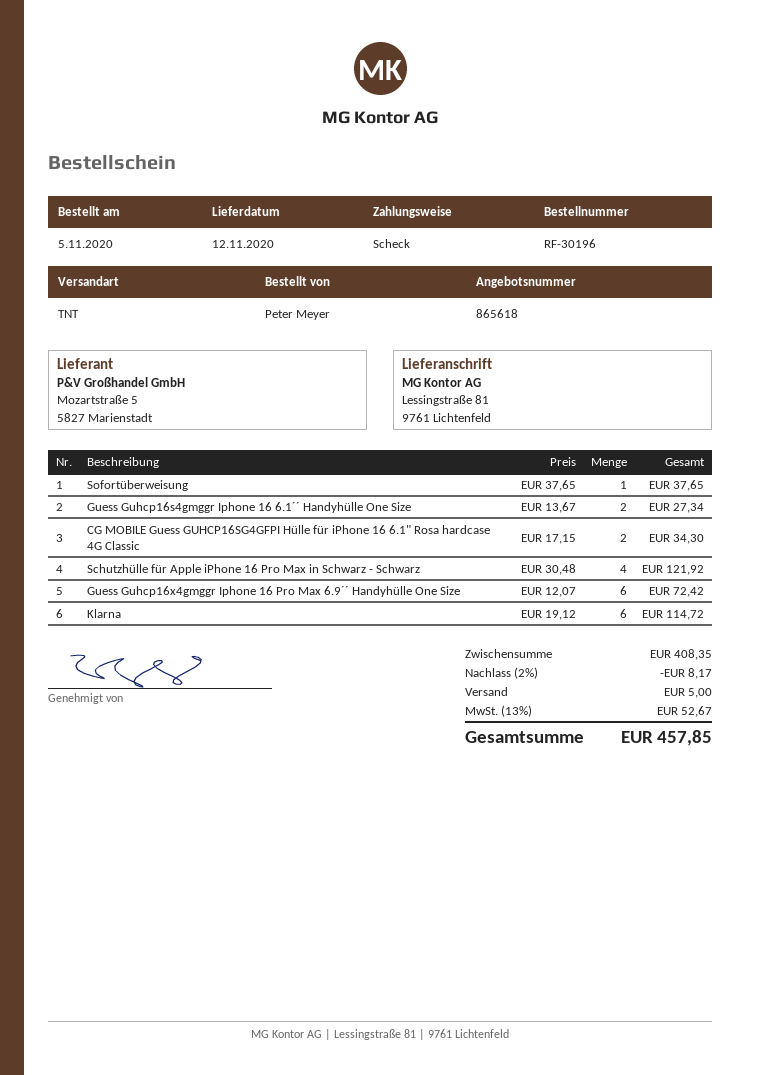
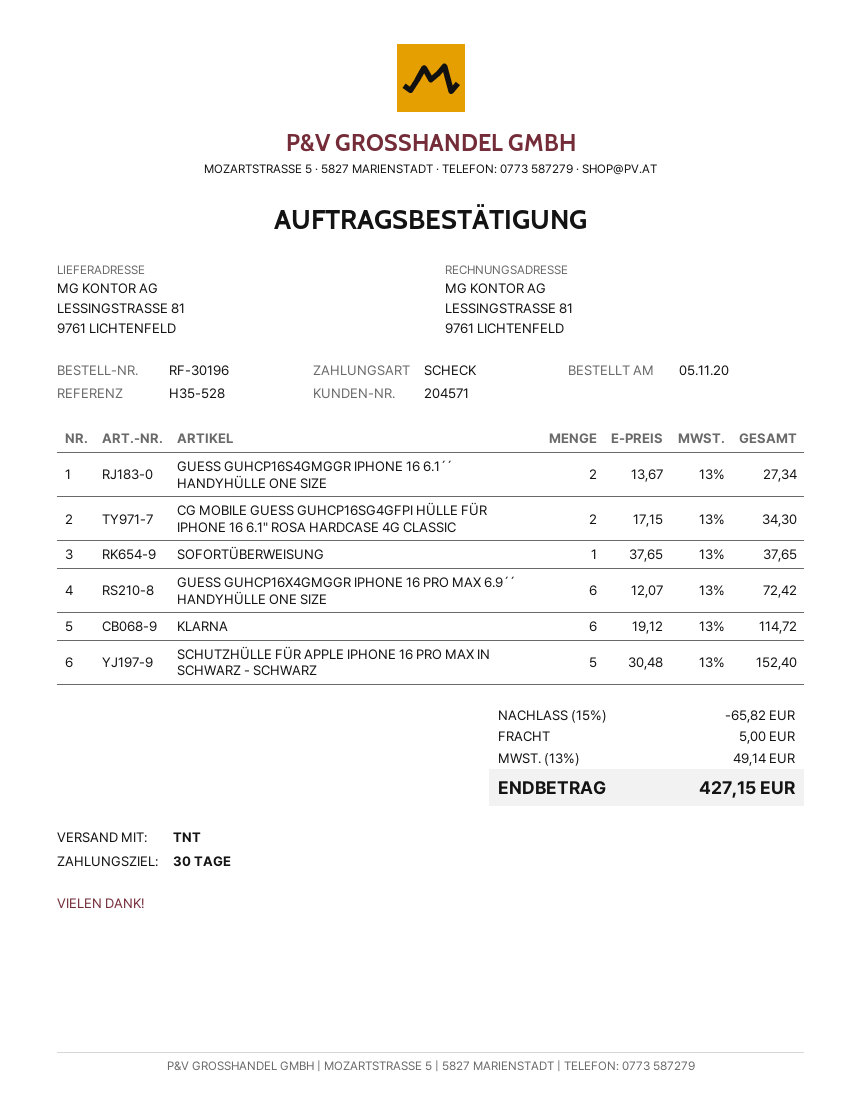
Schutzhülle für Apple iPhone 16 Pro Max in Schwarz - Schwarz: 4 x 30.48 = 121.92 -> 5 x 30.48 = 152.40
discount: 2% = 8.17 -> 15% = 65.82
tax: 13% = 52.67 -> 13% = 49.14
total: 457.85 -> 427.15

